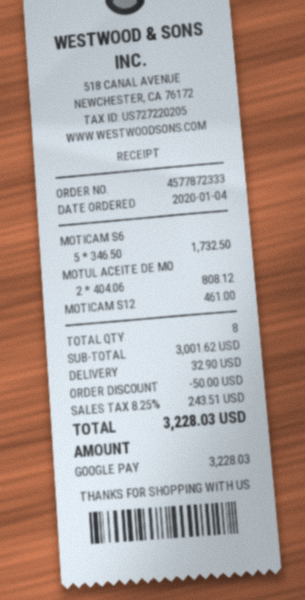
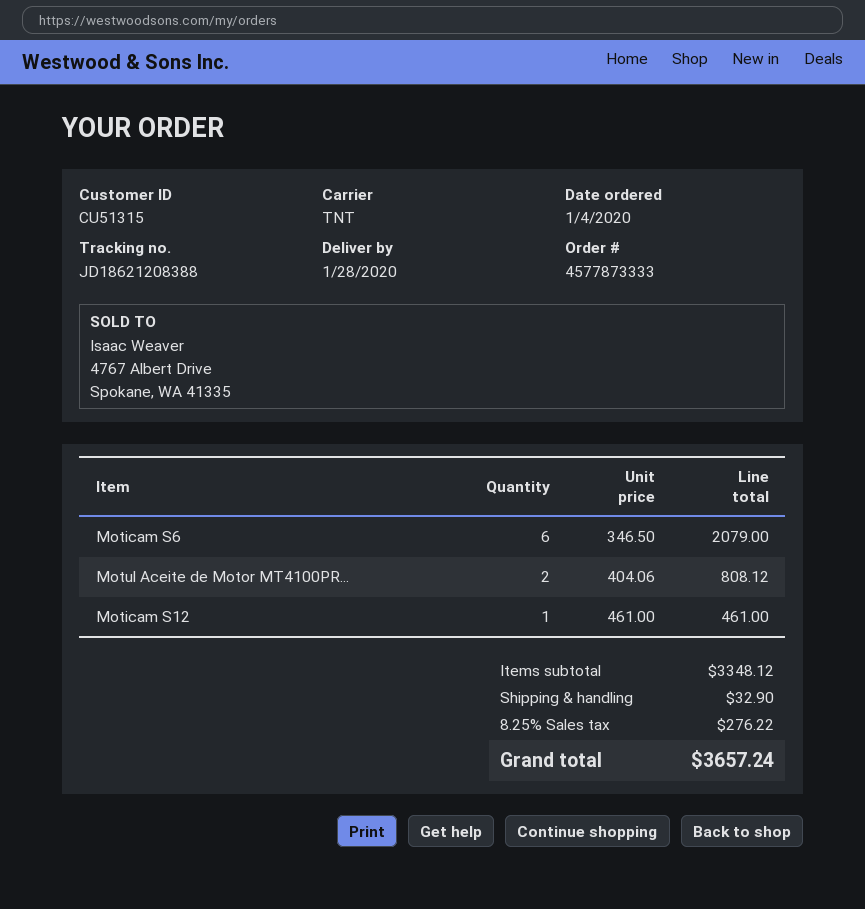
order number: 4577872333 -> 4577873333
MOTICAM S6: 5 x 346.50 = 1732.50 -> 6 x 346.50 = 2079.00
subtotal: 3001.62 -> 3348.12
discount: 50.00 -> none
tax: 8.25% = 243.51 -> 8.25% = 276.22
total: 3228.03 -> 3657.24

